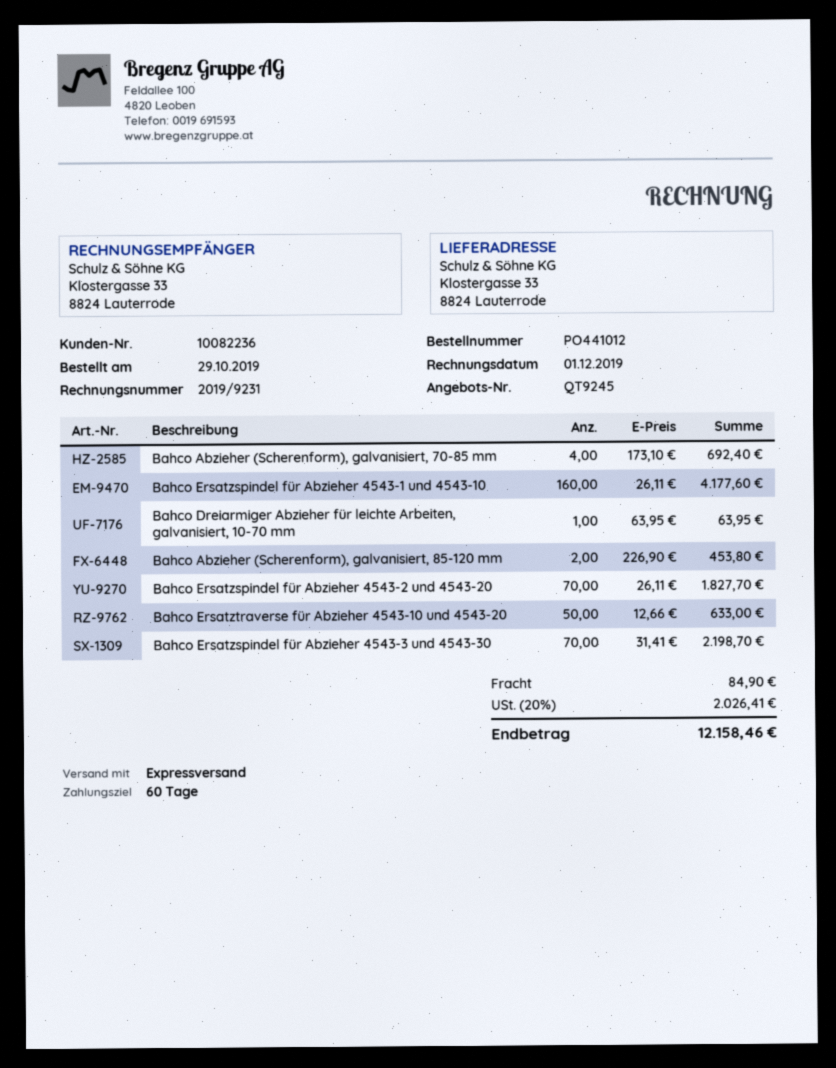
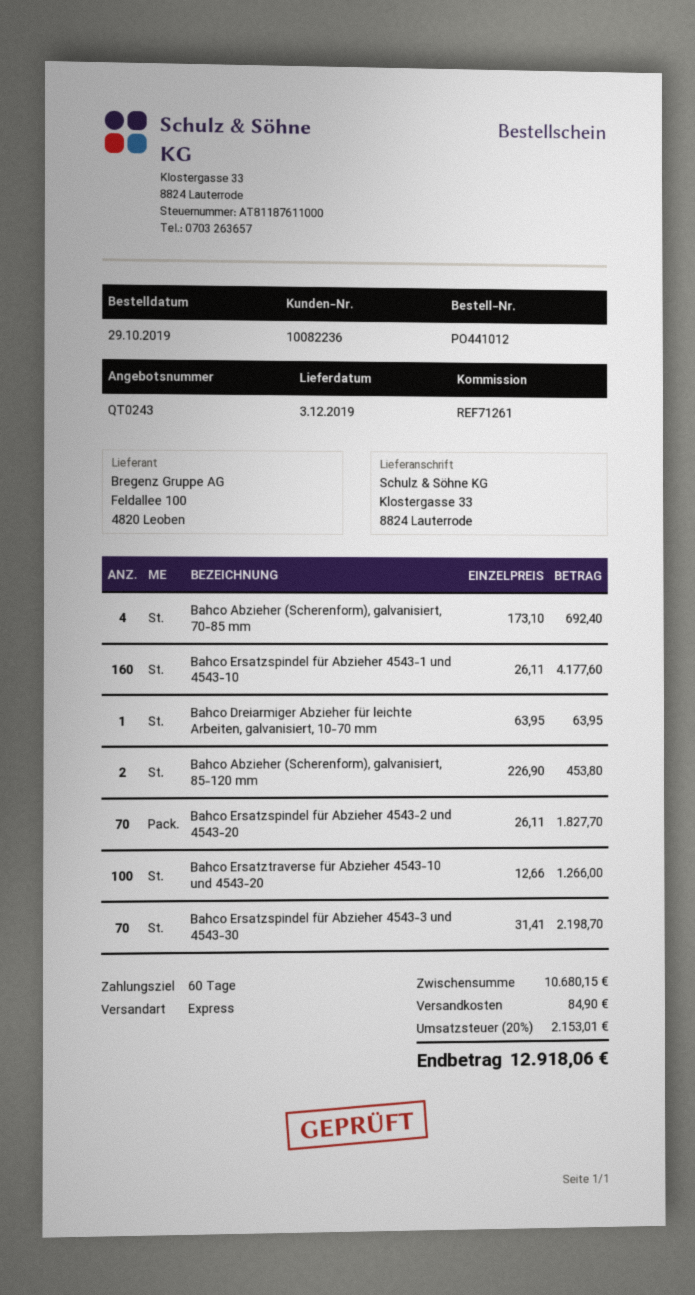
quote number: QT9245 -> QT0243
Bahco Ersatztraverse für Abzieher 4543-10 und 4543-20: 50 x 12.66 = 633.00 -> 100 x 12.66 = 1266.00
tax: 20% = 2026.41 -> 20% = 2153.01
total: 12158.46 -> 12918.06

